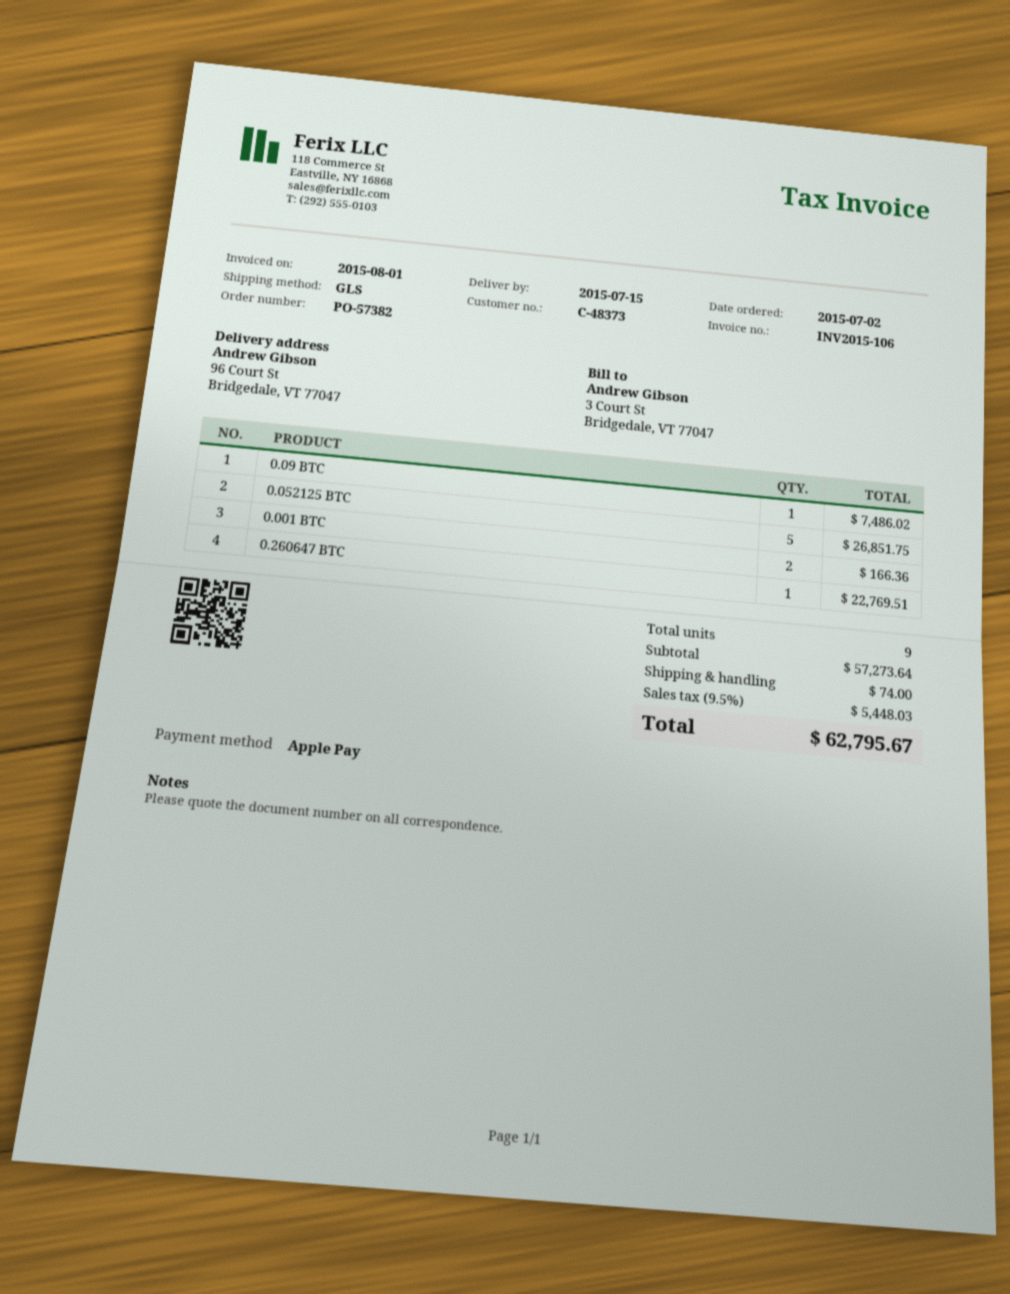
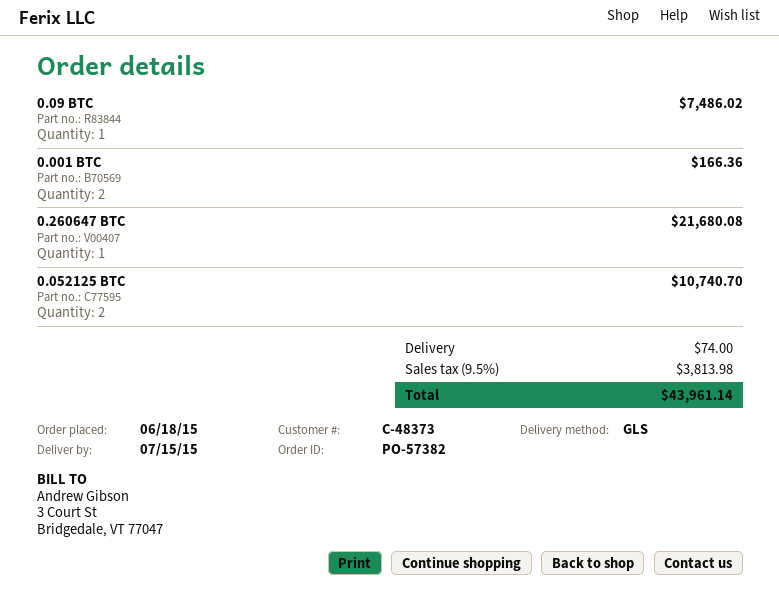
order date: 2015-07-02 -> 2015-06-18
0.052125 BTC: 5 for 26851.75 -> 2 for 10740.70
0.260647 BTC: 1 for 22769.51 -> 1 for 21680.08
tax: 9.5% = 5448.03 -> 9.5% = 3813.98
total: 62795.67 -> 43961.14

